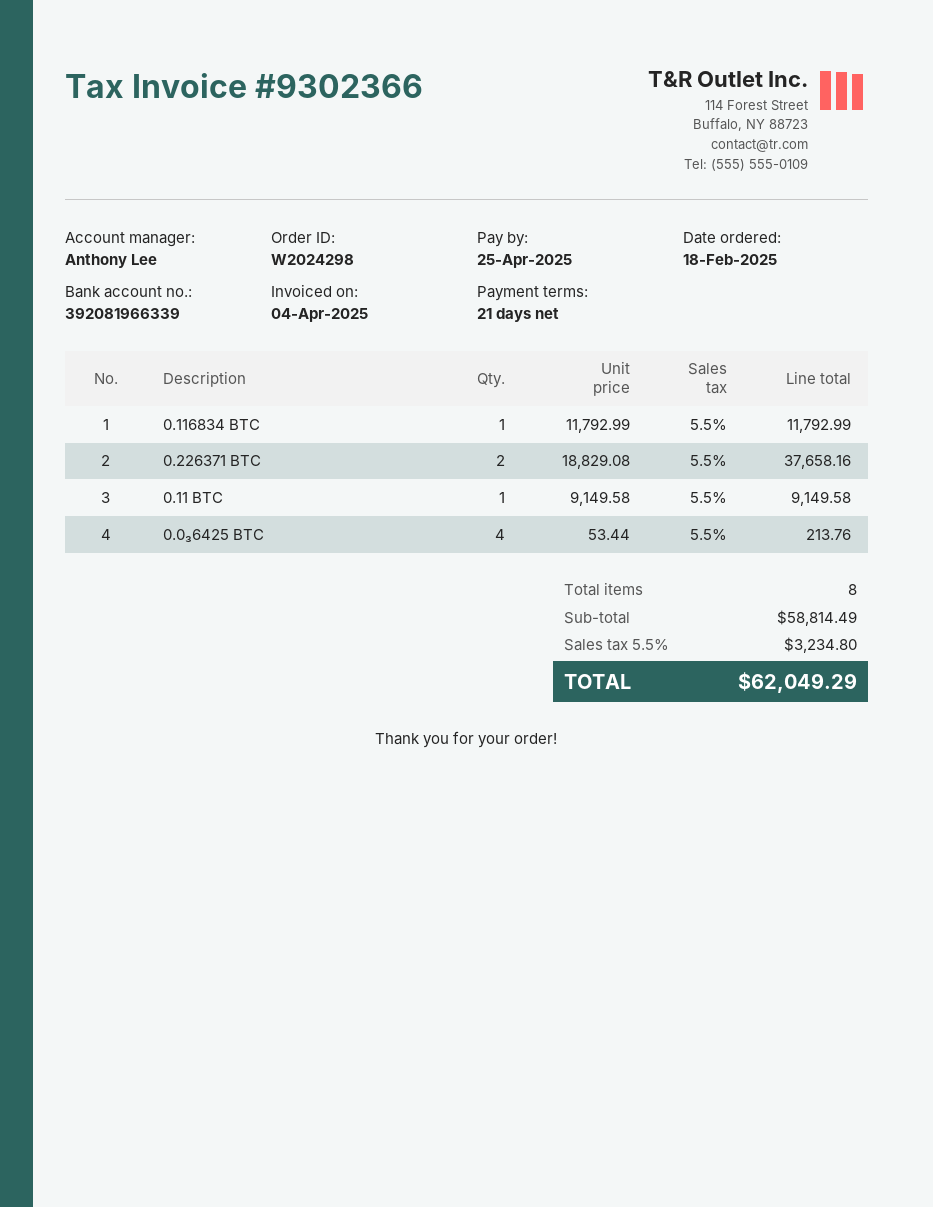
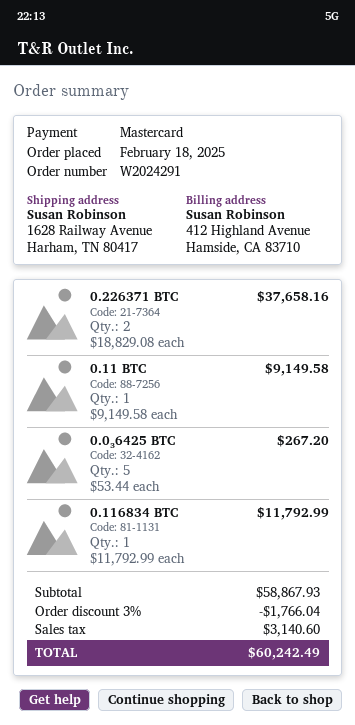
order number: W2024298 -> W2024291
0.0₃6425 BTC: 4 x 53.44 = 213.76 -> 5 x 53.44 = 267.20
subtotal: 58814.49 -> 58867.93
discount: none -> 3% = 1766.04
tax: 3234.80 -> 3140.60
total: 62049.29 -> 60242.49

